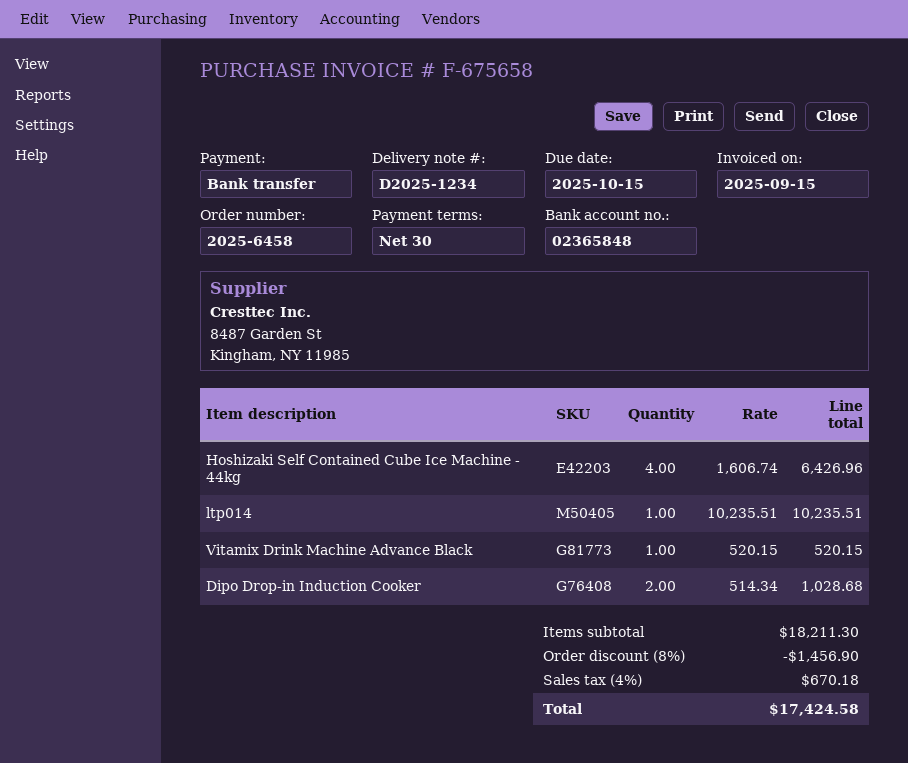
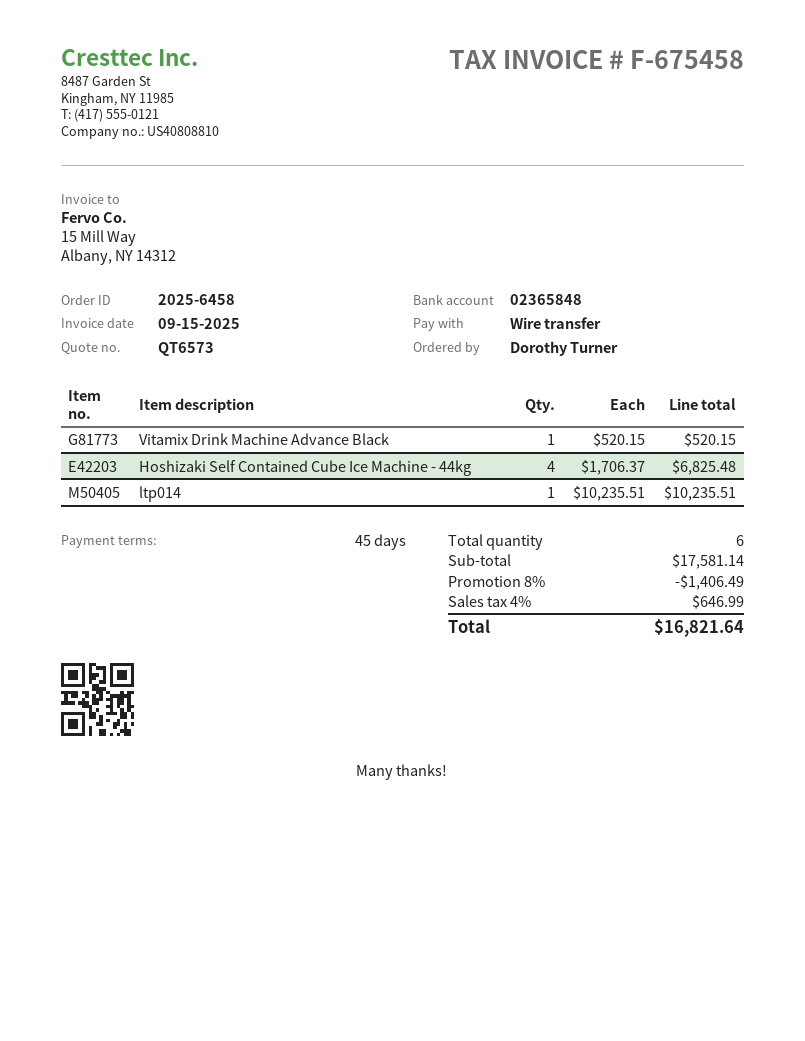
invoice number: F-675658 -> F-675458
payment terms: 30 days -> 45 days
Hoshizaki Self Contained Cube Ice Machine - 44kg: 4 x 1606.74 = 6426.96 -> 4 x 1706.37 = 6825.48
Dipo Drop-in Induction Cooker: 2 x 514.34 = 1028.68 -> none
subtotal: 18211.30 -> 17581.14
discount: 8% = 1456.90 -> 8% = 1406.49
tax: 4% = 670.18 -> 4% = 646.99
total: 17424.58 -> 16821.64

